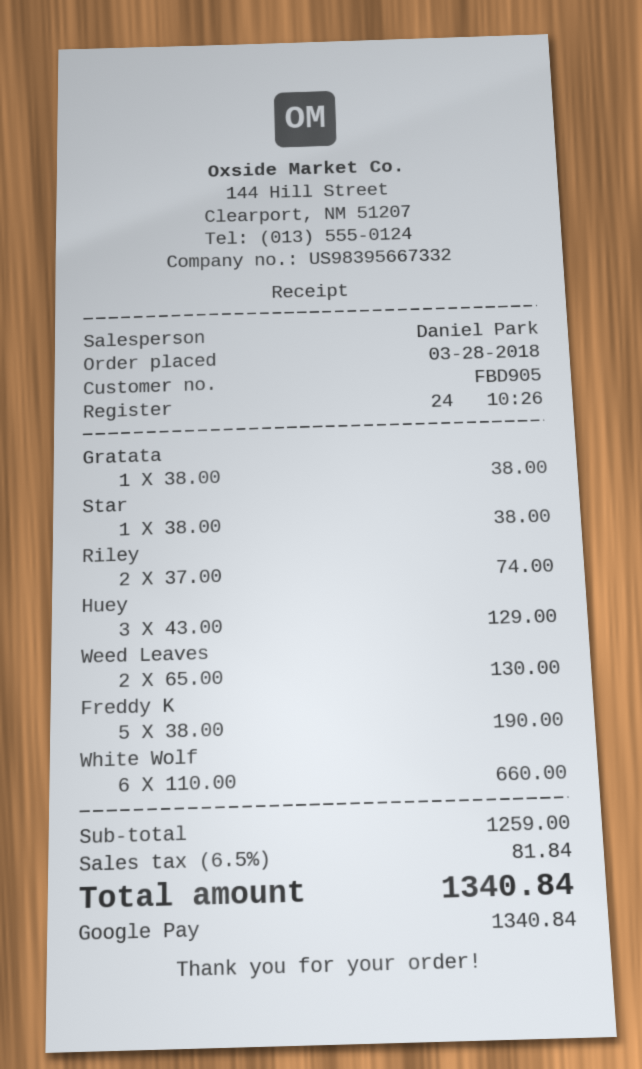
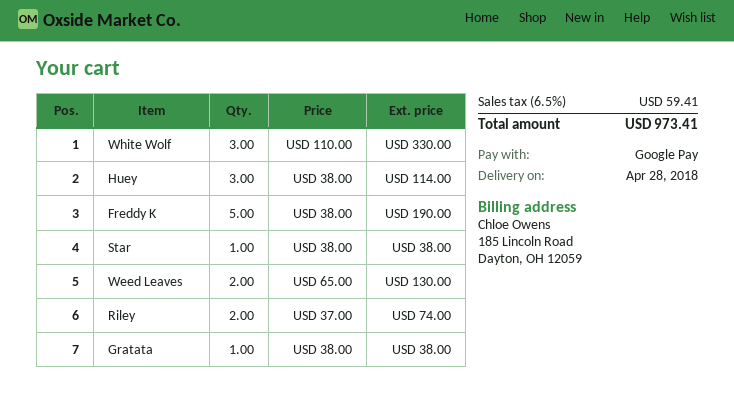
Huey: 3 x 43.00 = 129.00 -> 3 x 38.00 = 114.00
White Wolf: 6 x 110.00 = 660.00 -> 3 x 110.00 = 330.00
tax: 6.5% = 81.84 -> 6.5% = 59.41
total: 1340.84 -> 973.41

